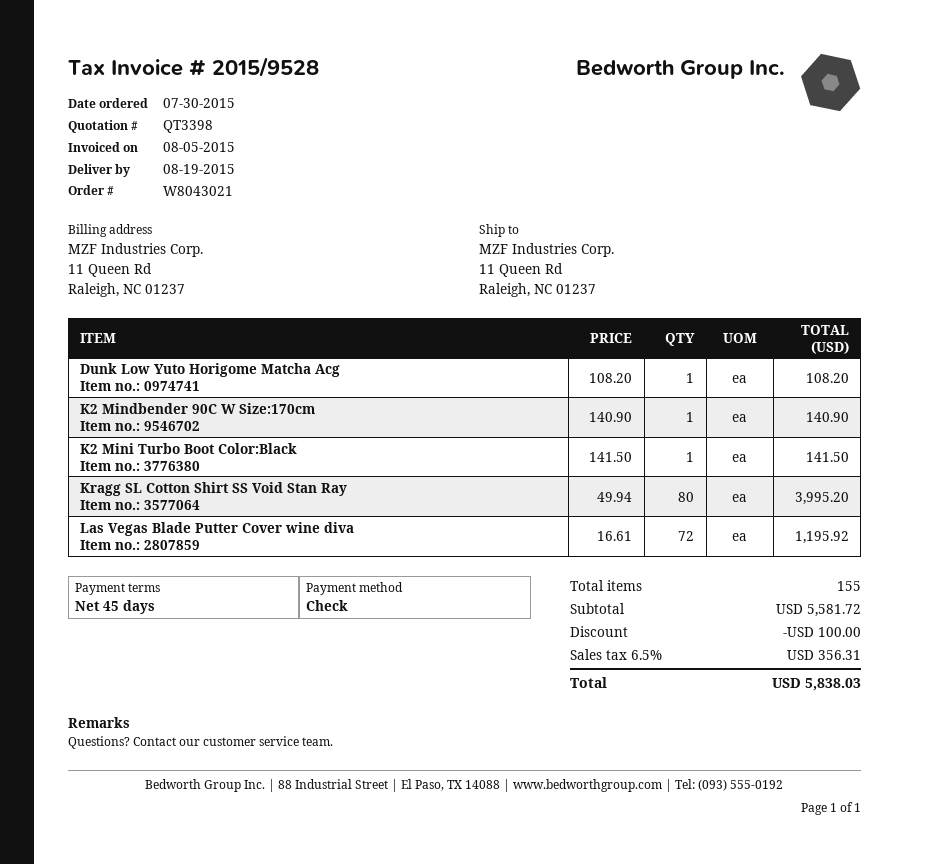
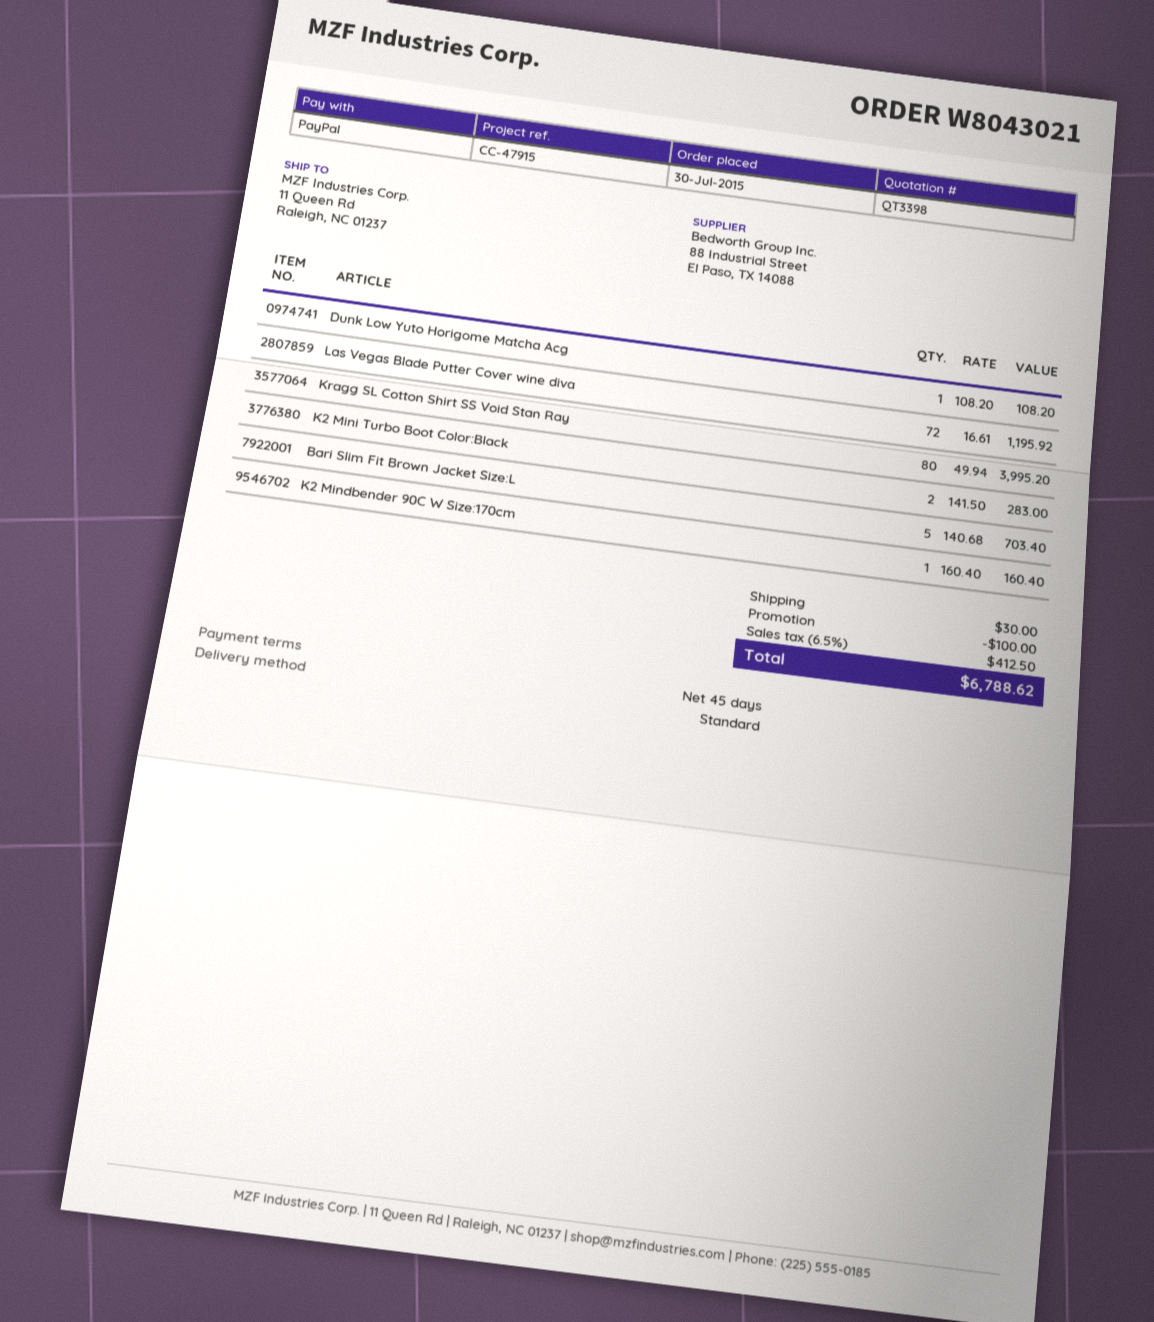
payment method: cheque -> PayPal
K2 Mindbender 90C W Size:170cm: 1 x 140.90 = 140.90 -> 1 x 160.40 = 160.40
K2 Mini Turbo Boot Color:Black: 1 x 141.50 = 141.50 -> 2 x 141.50 = 283.00
Bari Slim Fit Brown Jacket Size:L: none -> 5 x 140.68 = 703.40
shipping: none -> 30.00
tax: 6.5% = 356.31 -> 6.5% = 412.50
total: 5838.03 -> 6788.62

